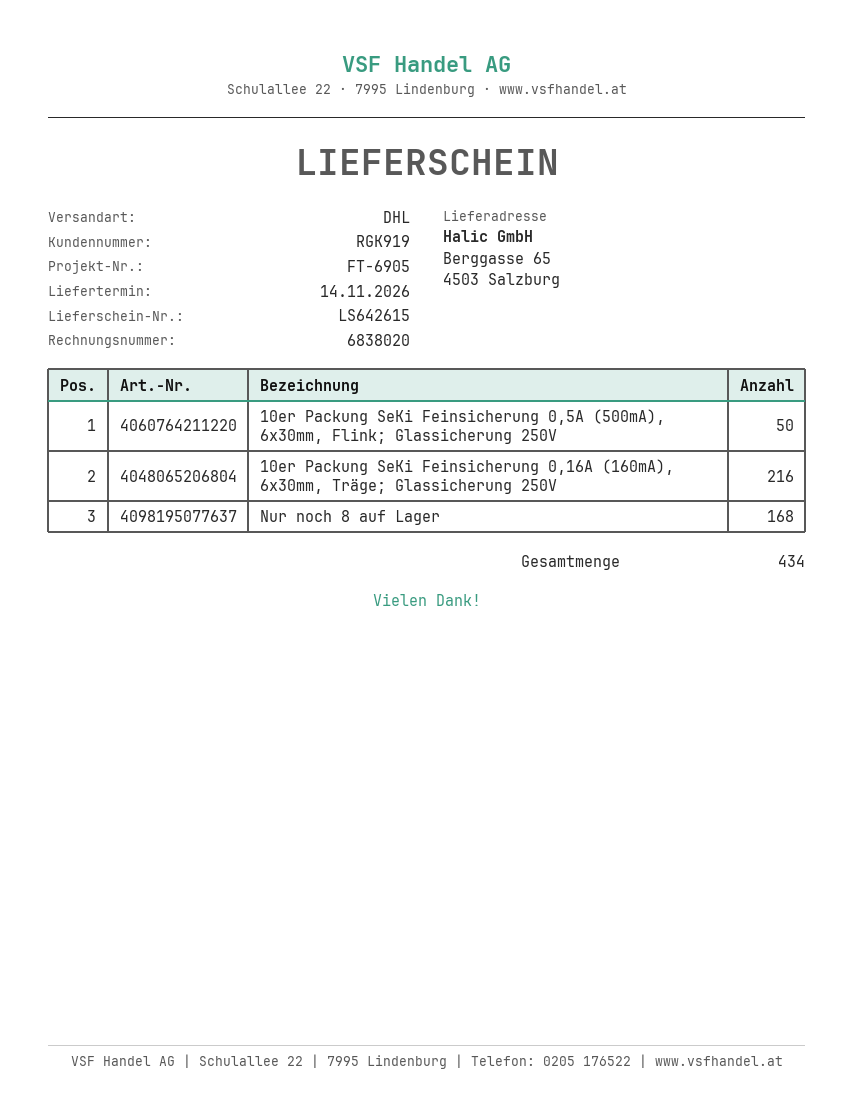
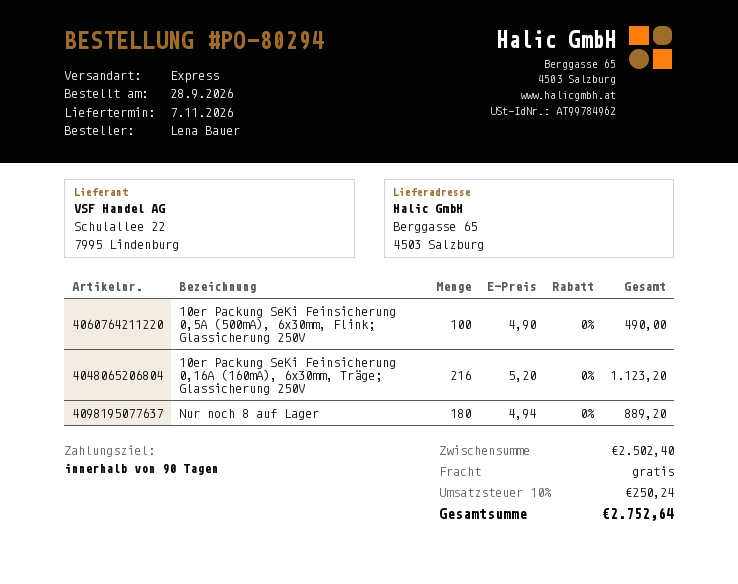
delivery date: 2026-11-14 -> 2026-11-07
shipping method: DHL -> express
10er Packung SeKi Feinsicherung 0,5A (500mA), 6x30mm, Flink; Glassicherung 250V: 50 -> 100
Nur noch 8 auf Lager: 168 -> 180

